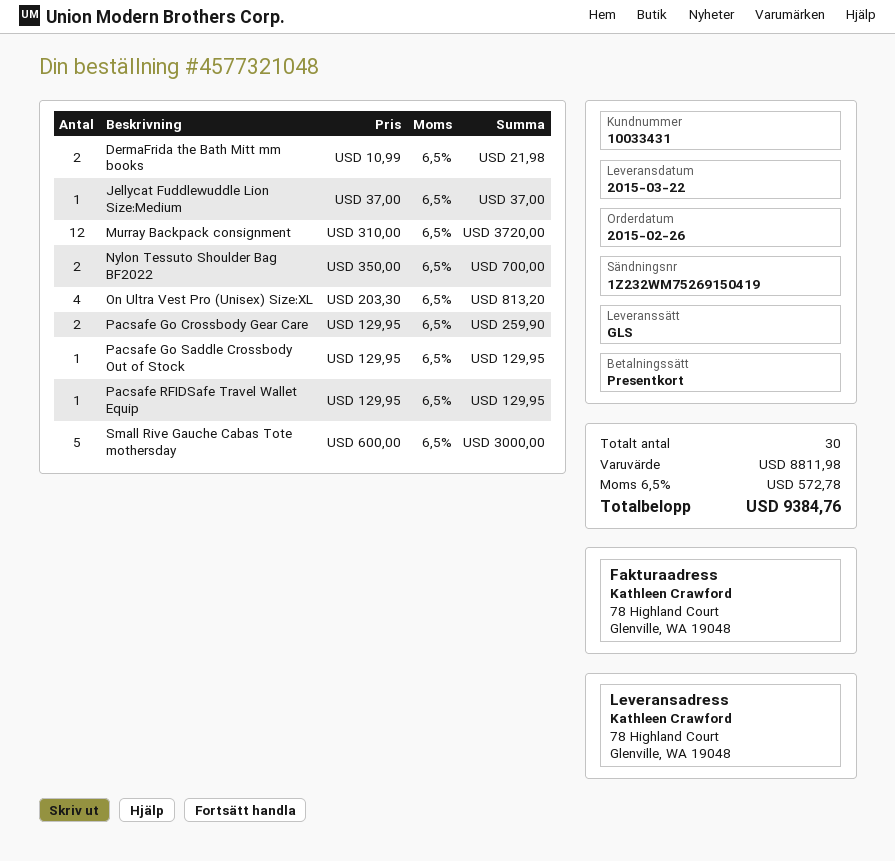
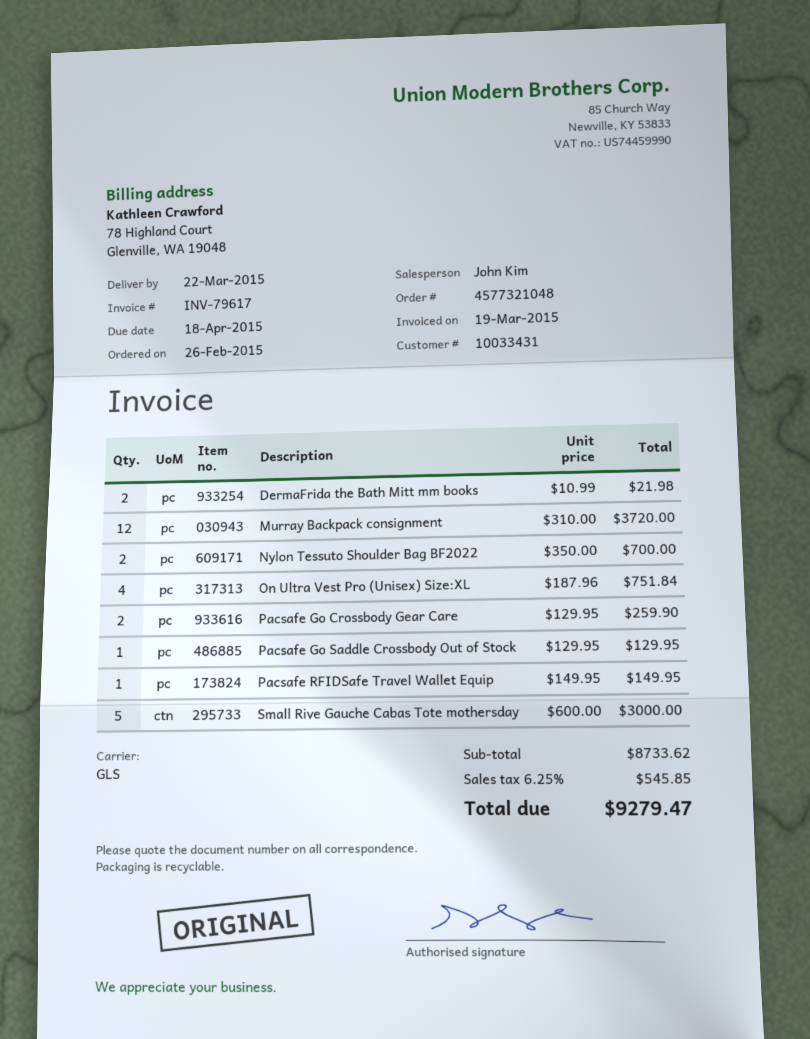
Jellycat Fuddlewuddle Lion Size:Medium: 1 x 37.00 = 37.00 -> none
On Ultra Vest Pro (Unisex) Size:XL: 4 x 203.30 = 813.20 -> 4 x 187.96 = 751.84
Pacsafe RFIDSafe Travel Wallet Equip: 1 x 129.95 = 129.95 -> 1 x 149.95 = 149.95
subtotal: 8811.98 -> 8733.62
tax: 6.5% = 572.78 -> 6.25% = 545.85
total: 9384.76 -> 9279.47

